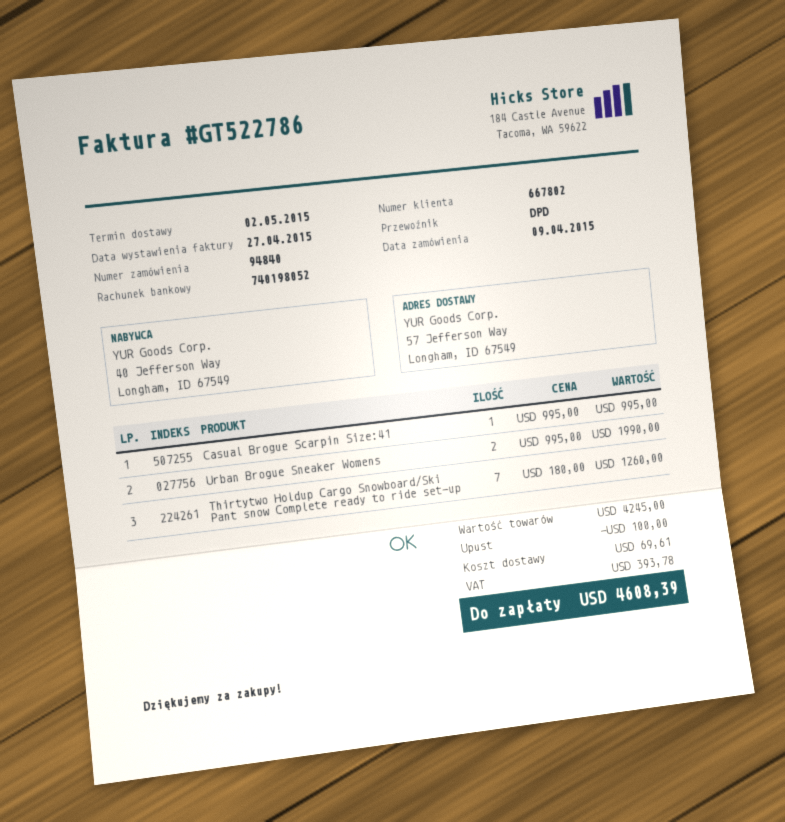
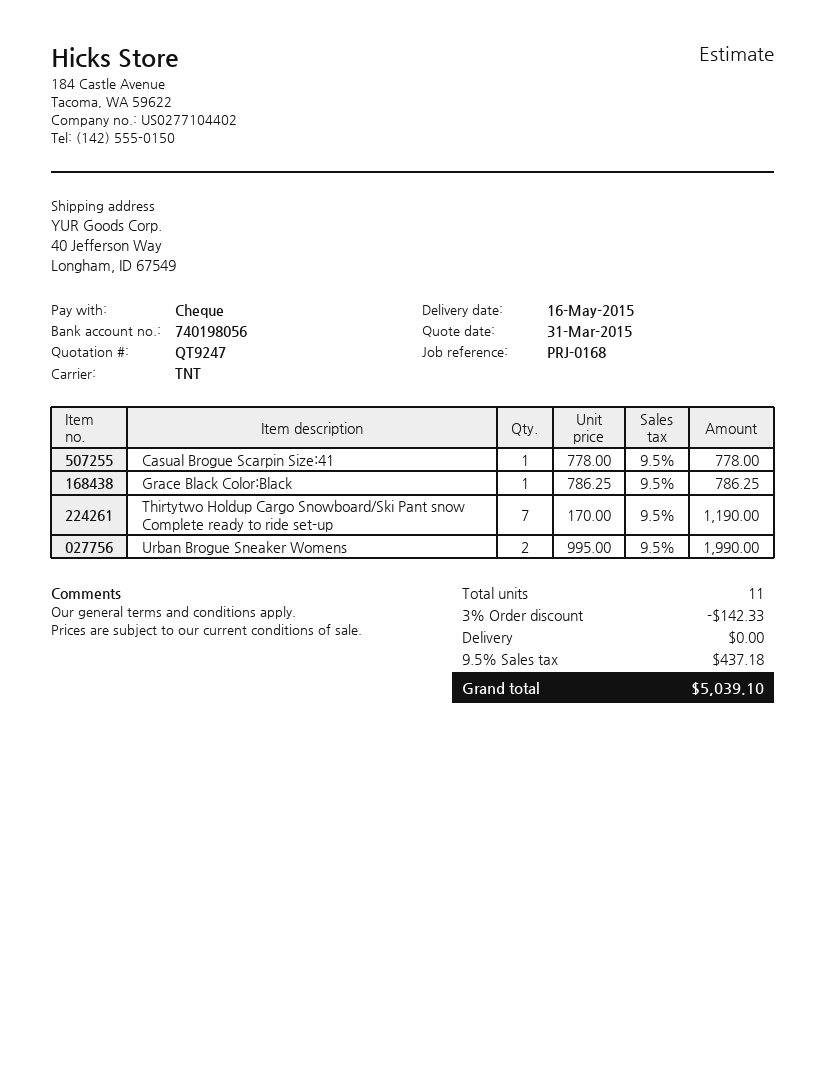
delivery date: 2015-05-02 -> 2015-05-16
bank account: 740198052 -> 740198056
shipping method: DPD -> TNT
ship to: 57 Jefferson Way, Longham, ID 67549 -> 40 Jefferson Way, Longham, ID 67549
Casual Brogue Scarpin Size:41: 1 x 995.00 = 995.00 -> 1 x 778.00 = 778.00
Thirtytwo Holdup Cargo Snowboard/Ski Pant snow Complete ready to ride set-up: 7 x 180.00 = 1260.00 -> 7 x 170.00 = 1190.00
Grace Black Color:Black: none -> 1 x 786.25 = 786.25
discount: 100.00 -> 142.33
shipping: 69.61 -> 0.00
tax: 393.78 -> 437.18
total: 4608.39 -> 5039.10

